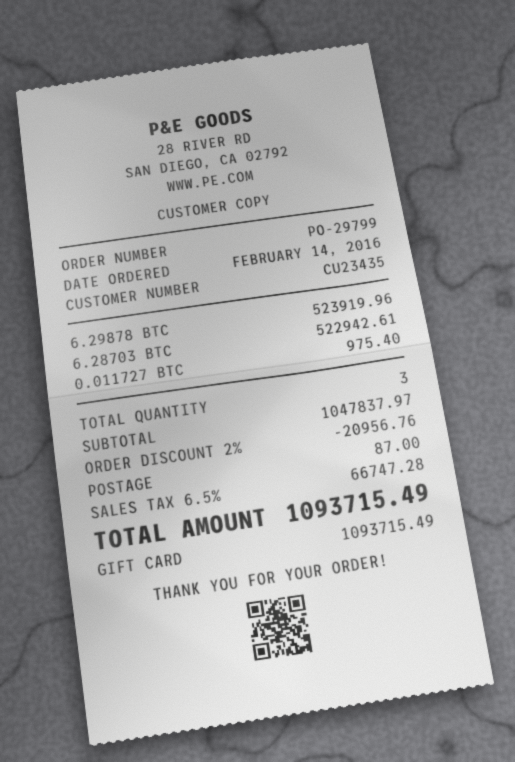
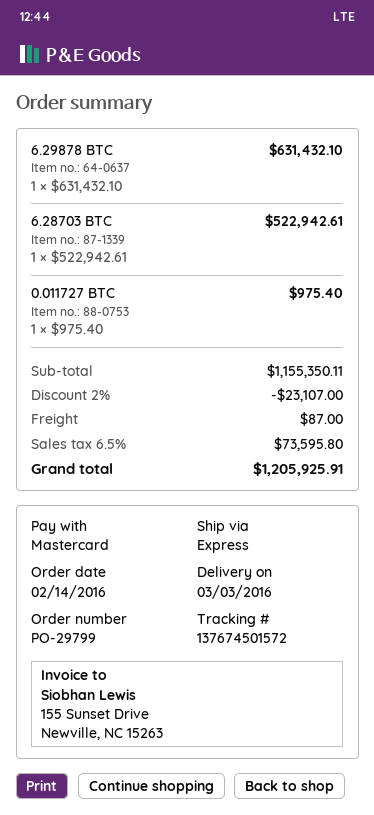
payment method: gift card -> Mastercard
6.29878 BTC: 1 x 523919.96 = 523919.96 -> 1 x 631432.10 = 631432.10
subtotal: 1047837.97 -> 1155350.11
discount: 2% = 20956.76 -> 2% = 23107.00
tax: 6.5% = 66747.28 -> 6.5% = 73595.80
total: 1093715.49 -> 1205925.91

